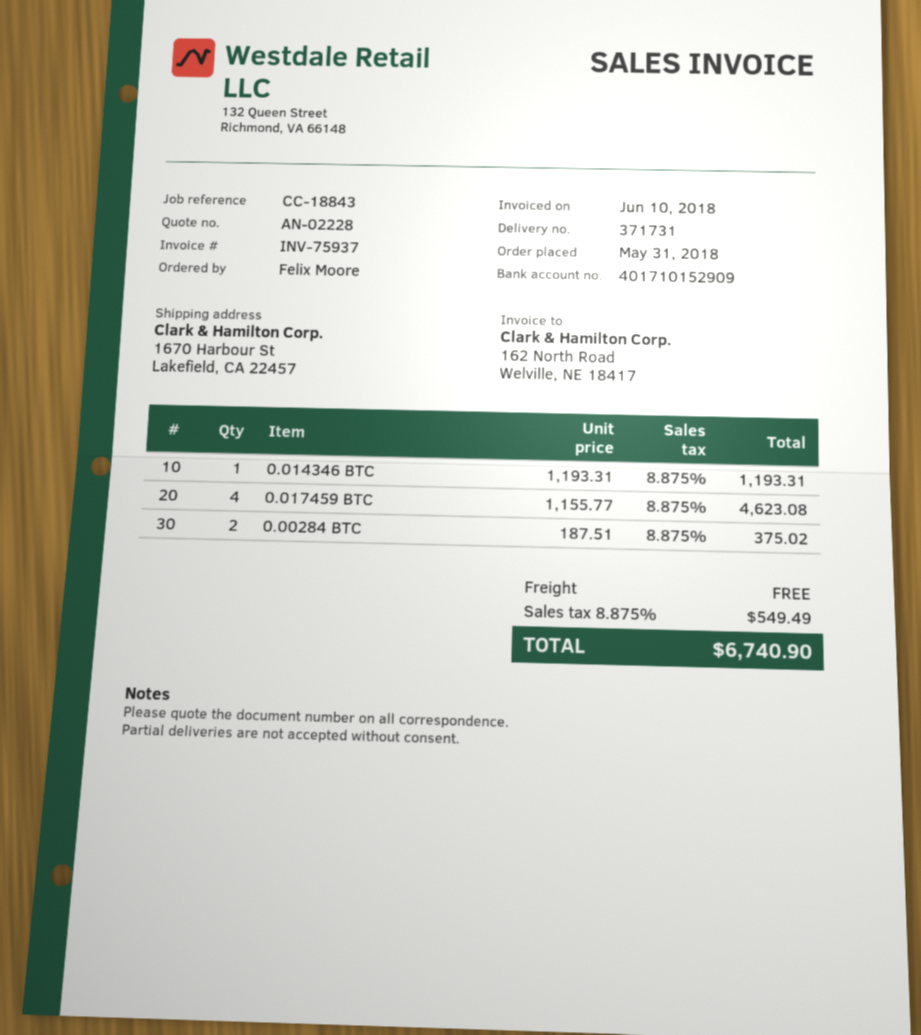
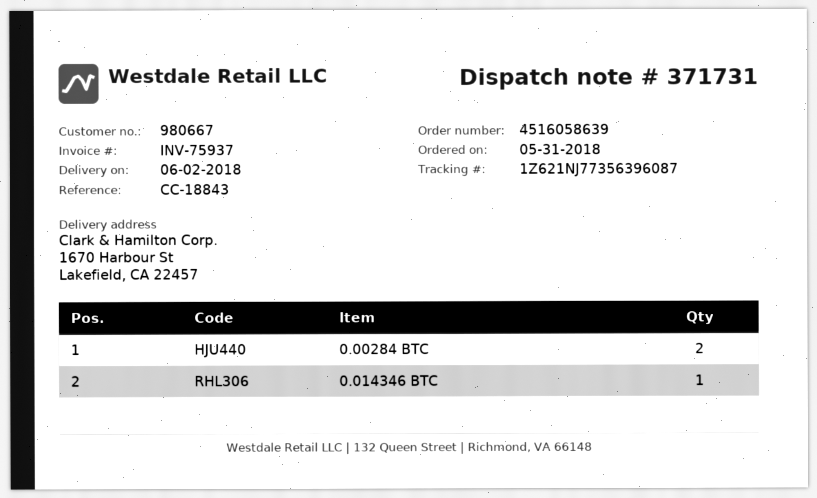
0.017459 BTC: 4 -> none

